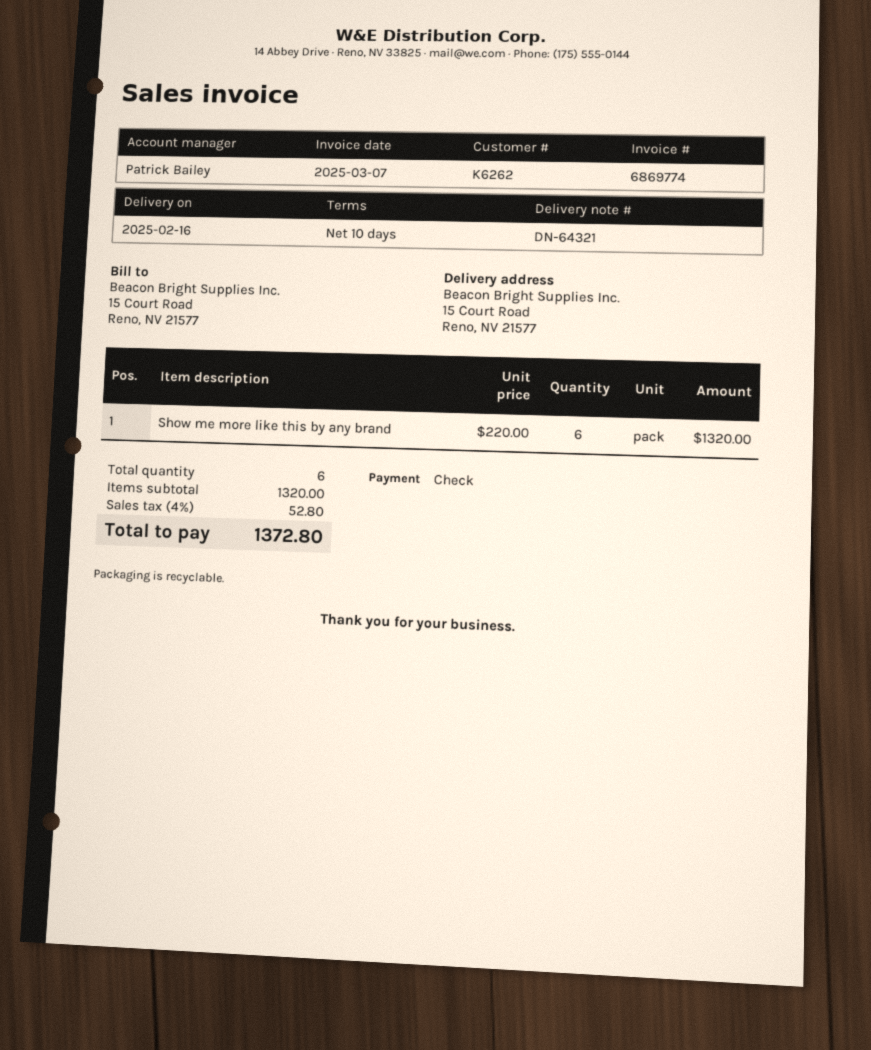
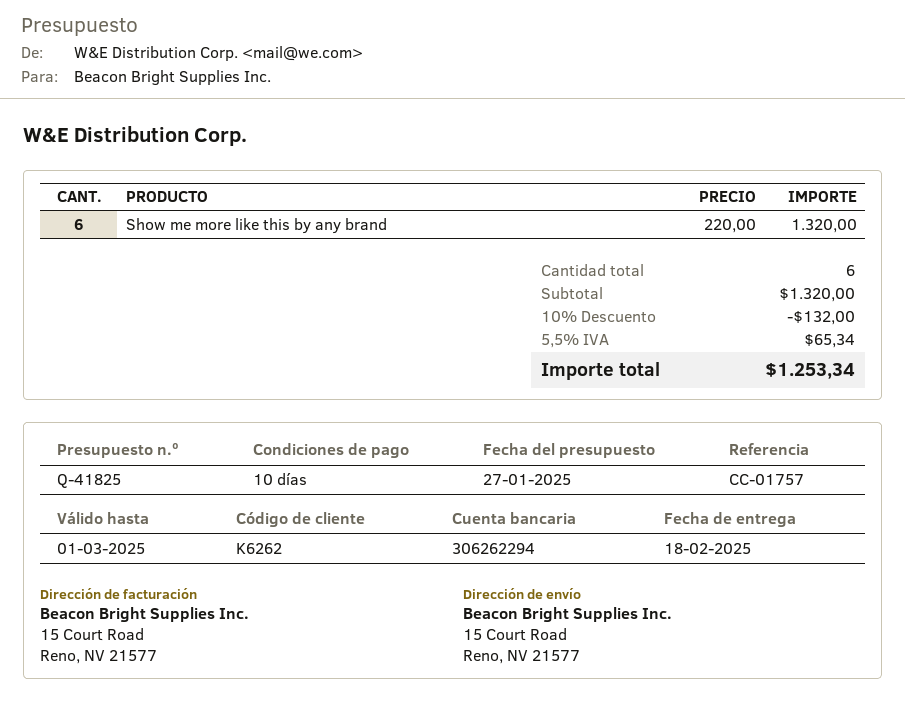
delivery date: 2025-02-16 -> 2025-02-18
discount: none -> 10% = 132.00
tax: 4% = 52.80 -> 5.5% = 65.34
total: 1372.80 -> 1253.34

